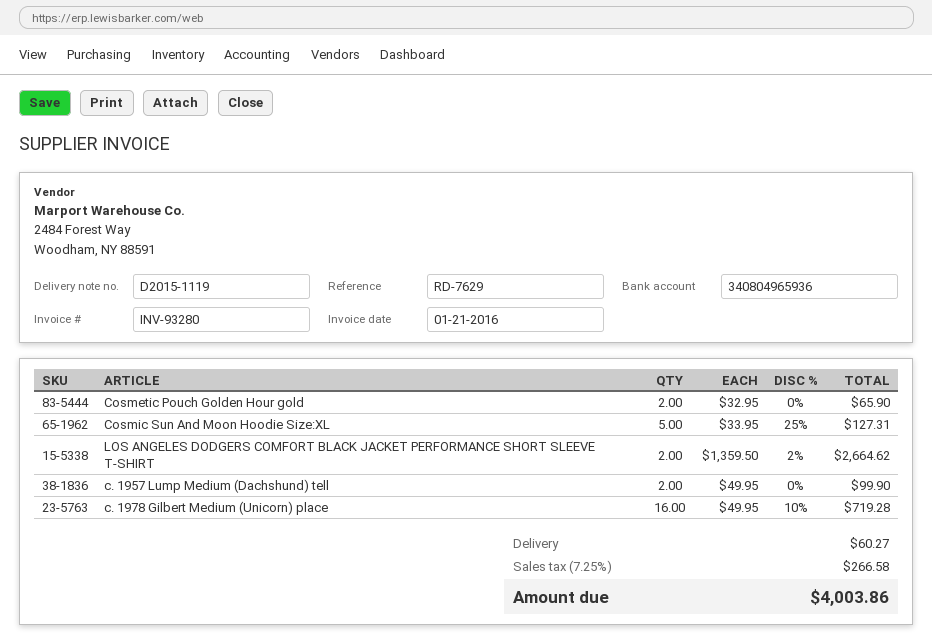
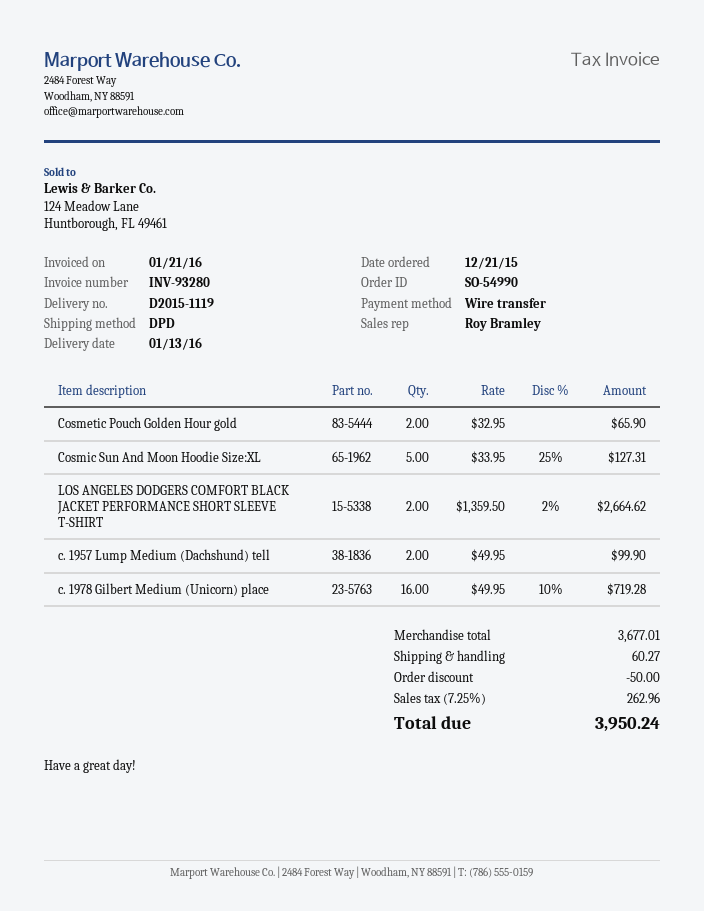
discount: none -> 50.00
tax: 7.25% = 266.58 -> 7.25% = 262.96
total: 4003.86 -> 3950.24

